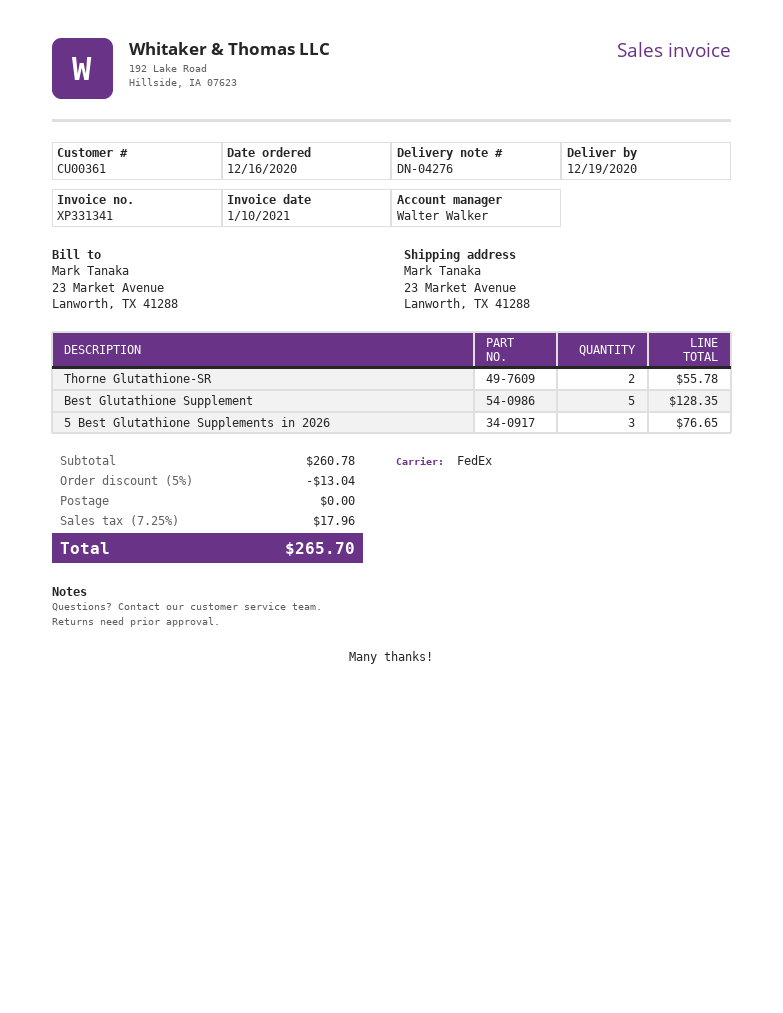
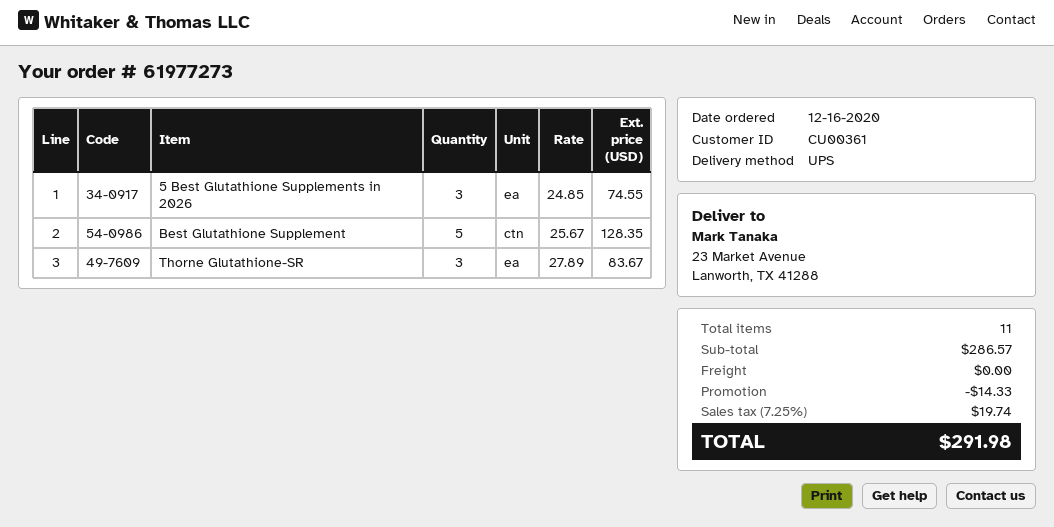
shipping method: FedEx -> UPS
Thorne Glutathione-SR: 2 for 55.78 -> 3 for 83.67
5 Best Glutathione Supplements in 2026: 3 for 76.65 -> 3 for 74.55
subtotal: 260.78 -> 286.57
discount: 13.04 -> 14.33
tax: 7.25% = 17.96 -> 7.25% = 19.74
total: 265.70 -> 291.98

